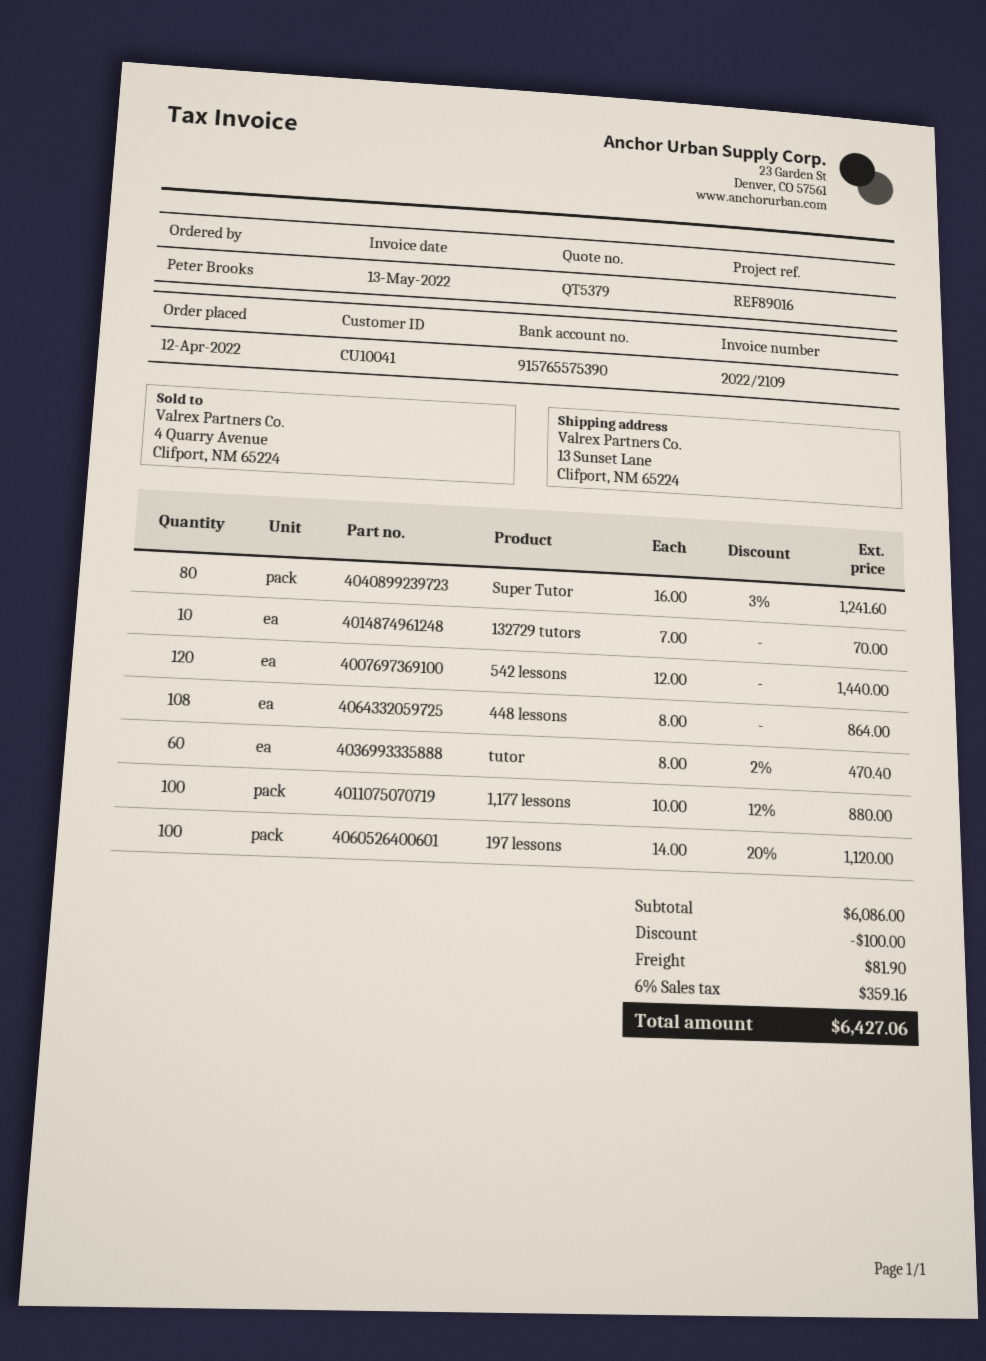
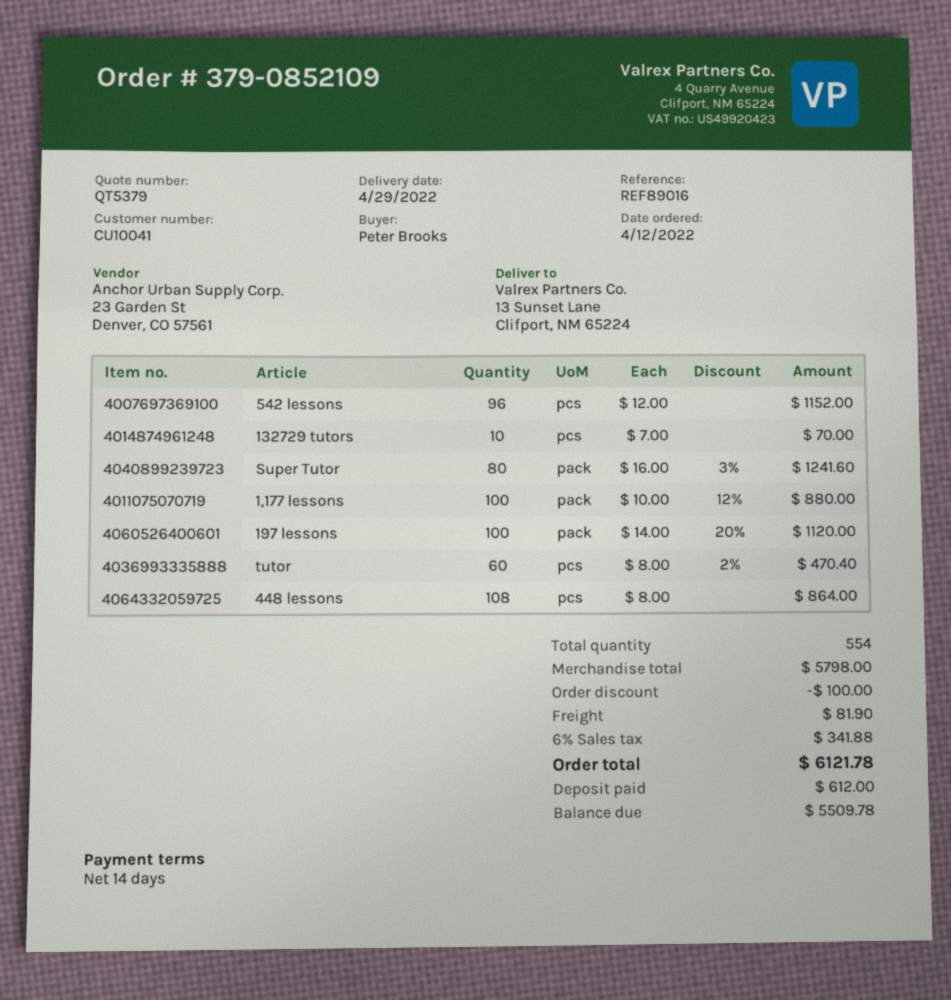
542 lessons: 120 x 12.00 = 1440.00 -> 96 x 12.00 = 1152.00
subtotal: 6086.00 -> 5798.00
tax: 6% = 359.16 -> 6% = 341.88
total: 6427.06 -> 6121.78

